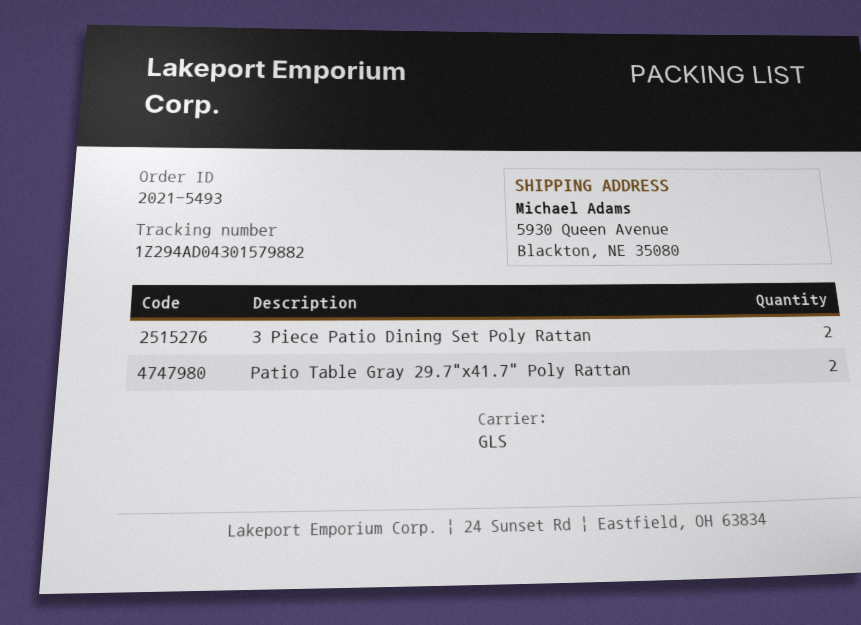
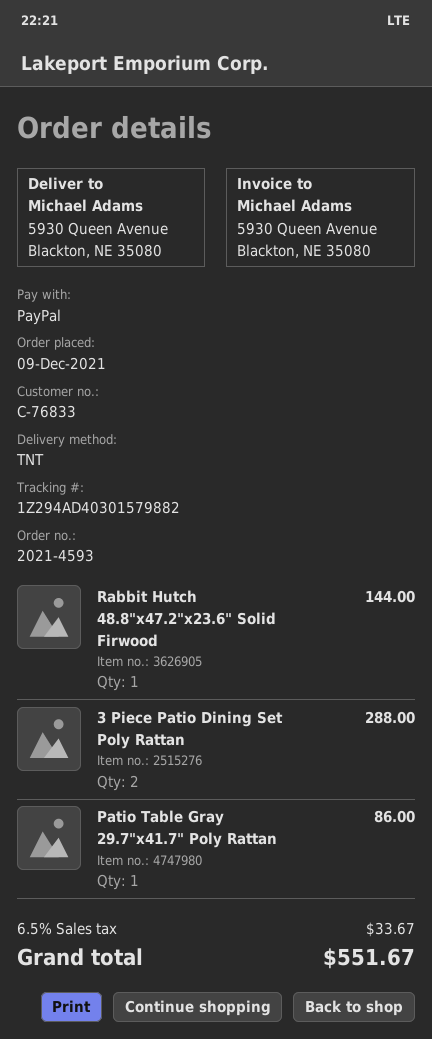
order number: 2021-5493 -> 2021-4593
shipping method: GLS -> TNT
tracking number: 1Z294AD04301579882 -> 1Z294AD40301579882
Patio Table Gray 29.7"x41.7" Poly Rattan: 2 -> 1
Rabbit Hutch 48.8"x47.2"x23.6" Solid Firwood: none -> 1

